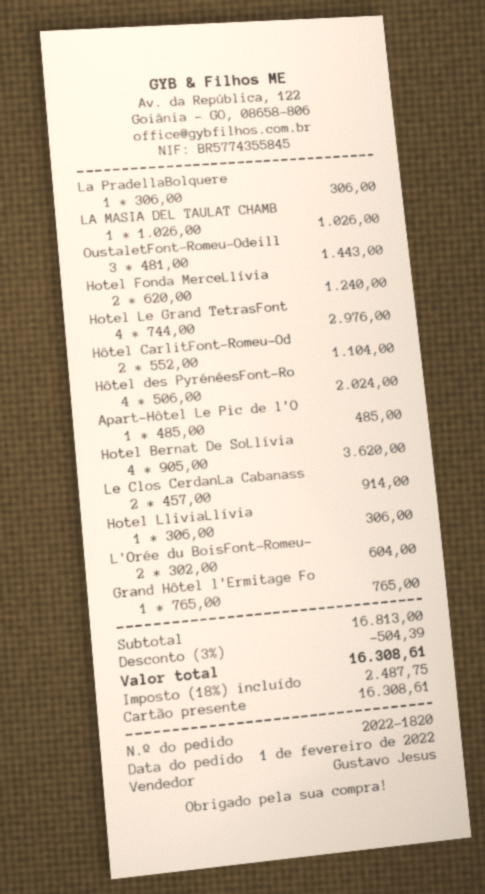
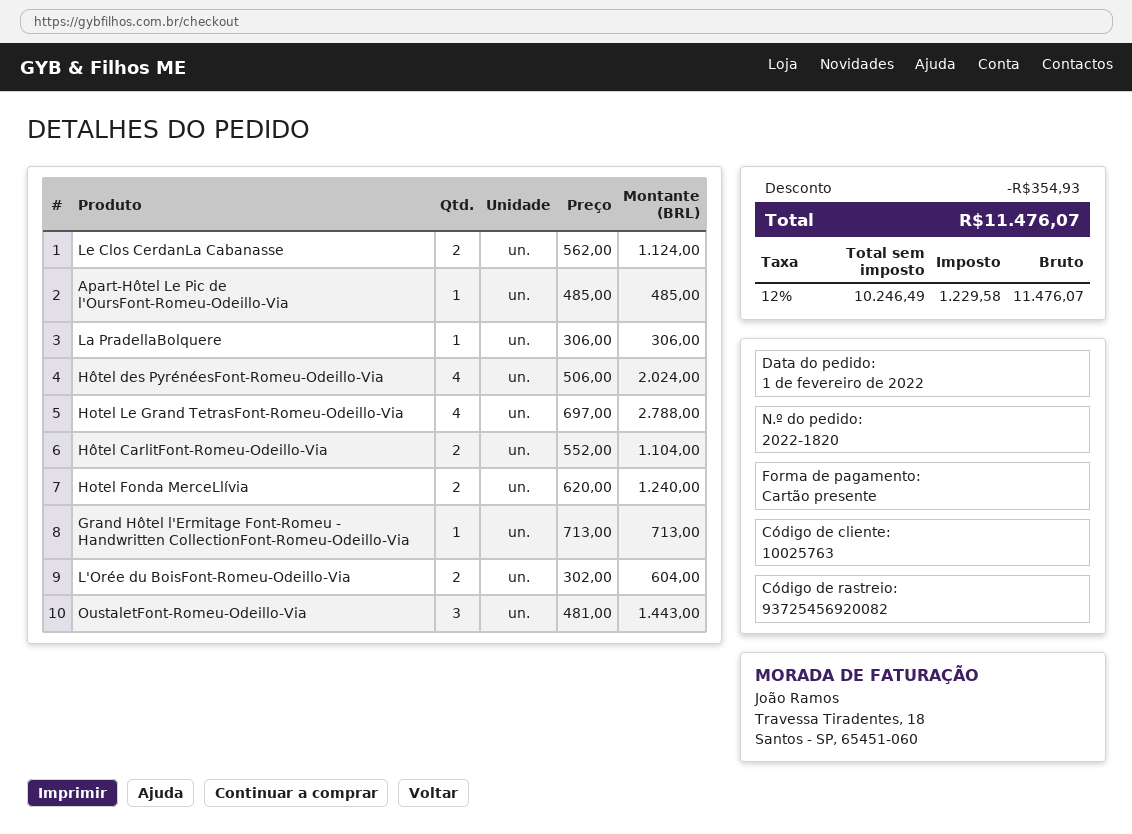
LA MASIA DEL TAULAT CHAMB: 1 x 1026.00 = 1026.00 -> none
Hotel Le Grand TetrasFont: 4 x 744.00 = 2976.00 -> 4 x 697.00 = 2788.00
Hotel Bernat De SoLlívia: 4 x 905.00 = 3620.00 -> none
Le Clos CerdanLa Cabanass: 2 x 457.00 = 914.00 -> 2 x 562.00 = 1124.00
Hotel LliviaLlívia: 1 x 306.00 = 306.00 -> none
Grand Hôtel l'Ermitage Fo: 1 x 765.00 = 765.00 -> 1 x 713.00 = 713.00
discount: 504.39 -> 354.93
tax: 18% = 2487.75 -> 12% = 1229.58
total: 16308.61 -> 11476.07

